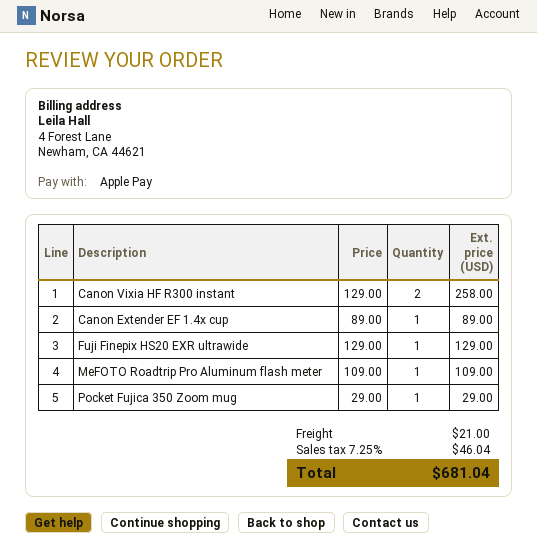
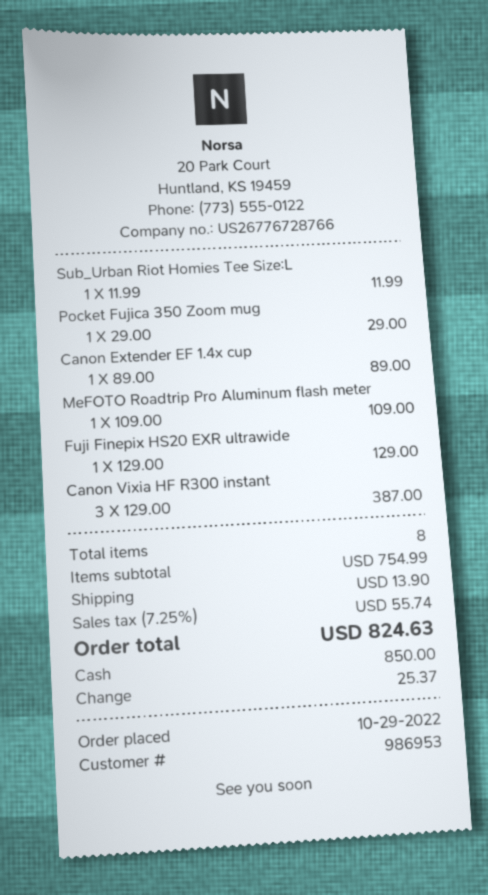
payment method: Apple Pay -> cash
Canon Vixia HF R300 instant: 2 x 129.00 = 258.00 -> 3 x 129.00 = 387.00
Sub_Urban Riot Homies Tee Size:L: none -> 1 x 11.99 = 11.99
shipping: 21.00 -> 13.90
tax: 7.25% = 46.04 -> 7.25% = 55.74
total: 681.04 -> 824.63

